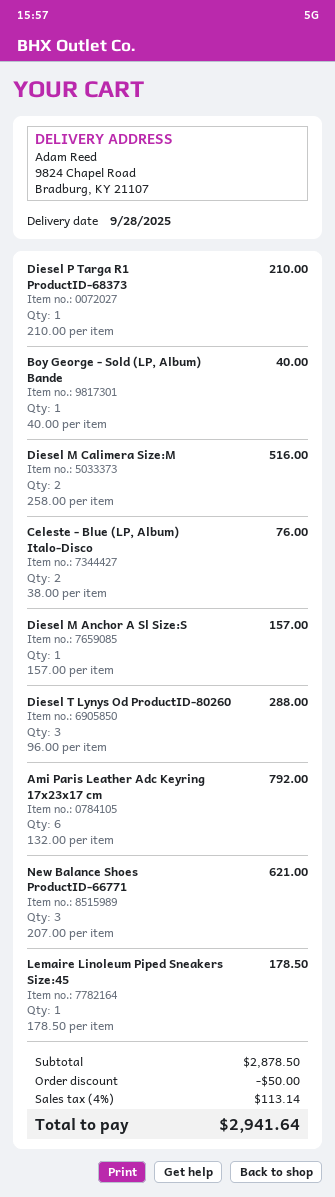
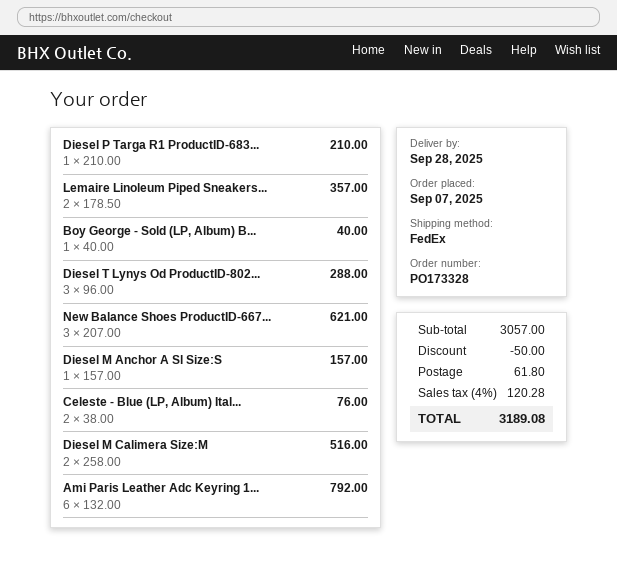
Lemaire Linoleum Piped Sneakers Size:45: 1 x 178.50 = 178.50 -> 2 x 178.50 = 357.00
subtotal: 2878.50 -> 3057.00
shipping: none -> 61.80
tax: 4% = 113.14 -> 4% = 120.28
total: 2941.64 -> 3189.08

